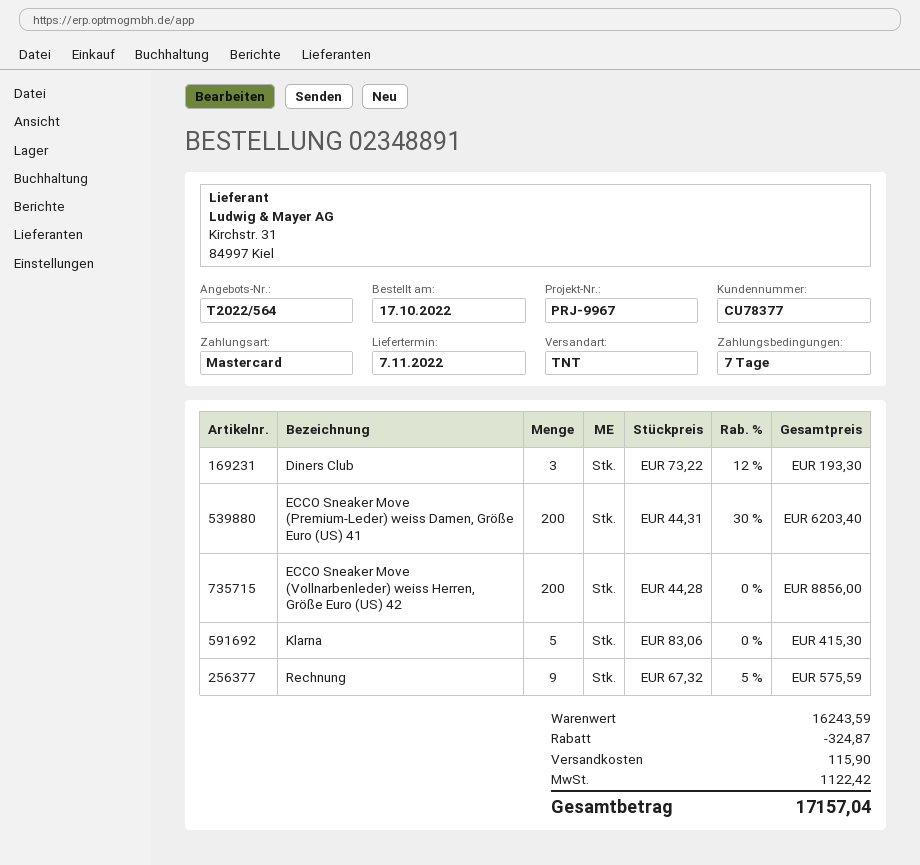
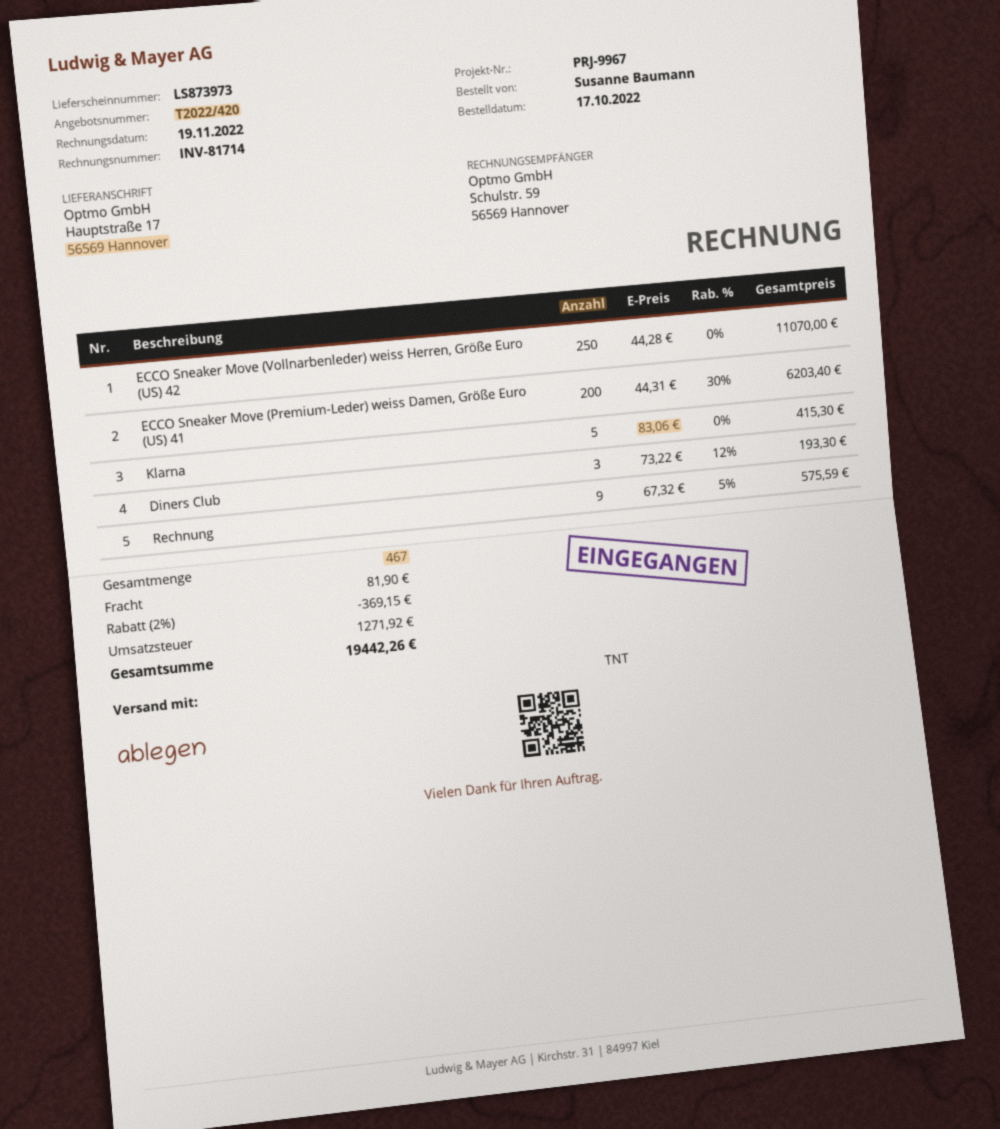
quote number: T2022/564 -> T2022/420
ECCO Sneaker Move (Vollnarbenleder) weiss Herren, Größe Euro (US) 42: 200 x 44.28 = 8856.00 -> 250 x 44.28 = 11070.00
discount: 324.87 -> 369.15
shipping: 115.90 -> 81.90
tax: 1122.42 -> 1271.92
total: 17157.04 -> 19442.26

